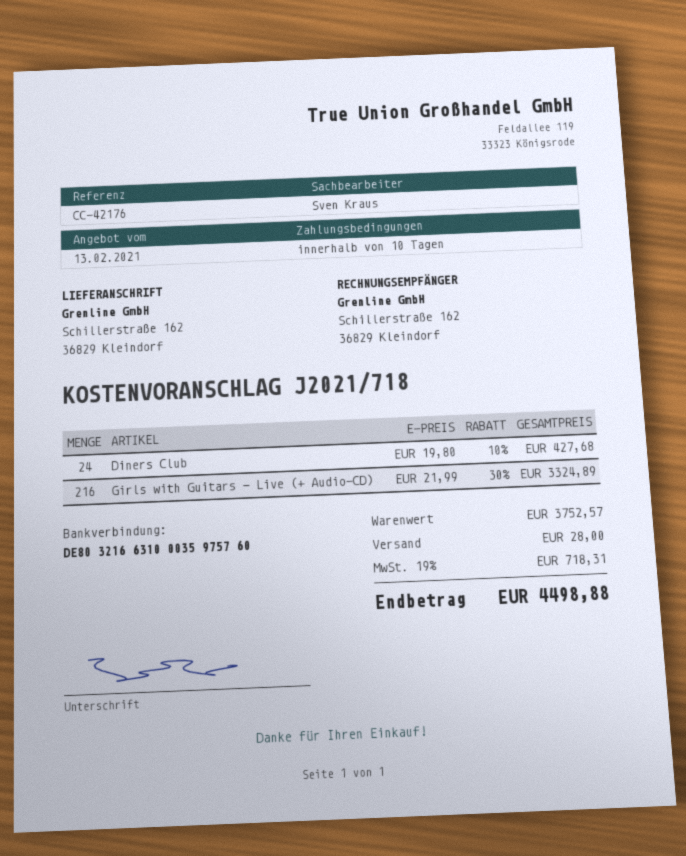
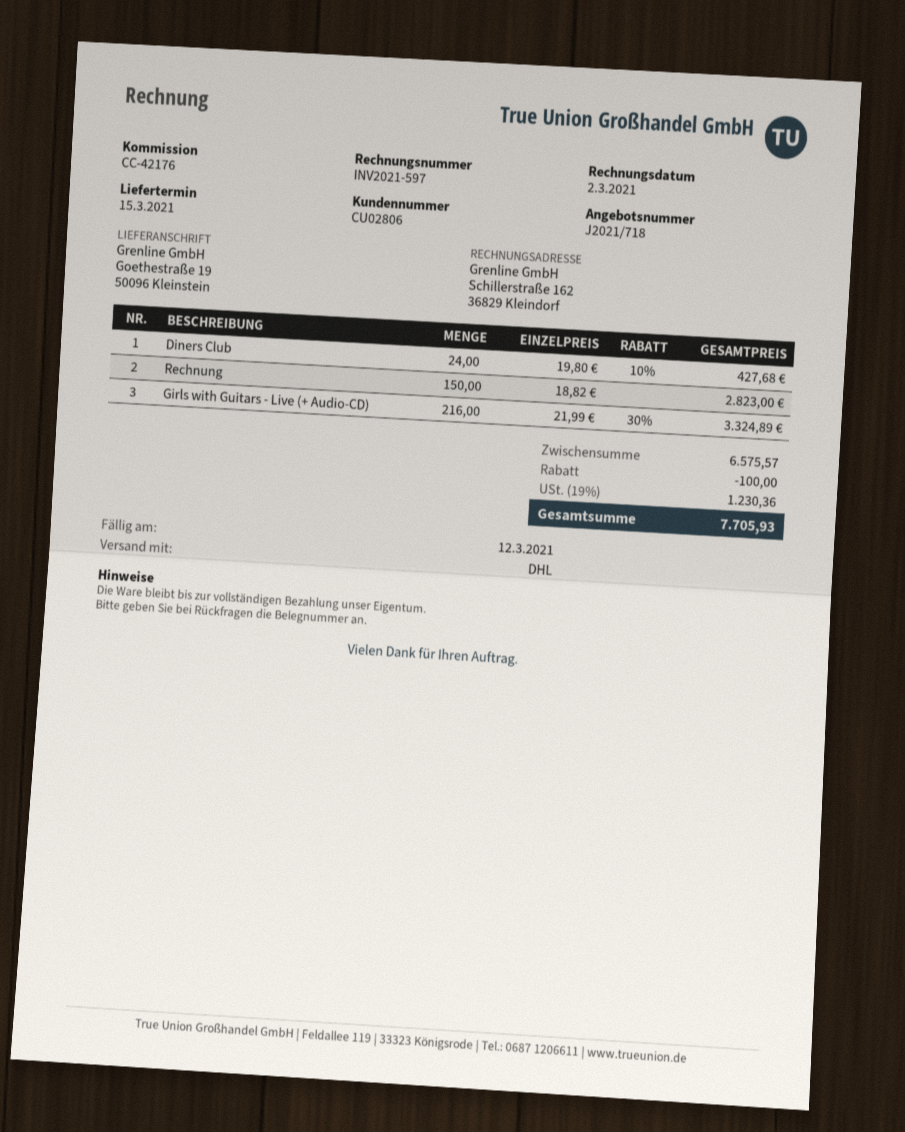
ship to: Schillerstraße 162, 36829 Kleindorf -> Goethestraße 19, 50096 Kleinstein
Rechnung: none -> 150 x 18.82 = 2823.00
subtotal: 3752.57 -> 6575.57
discount: none -> 100.00
shipping: 28.00 -> none
tax: 19% = 718.31 -> 19% = 1230.36
total: 4498.88 -> 7705.93

